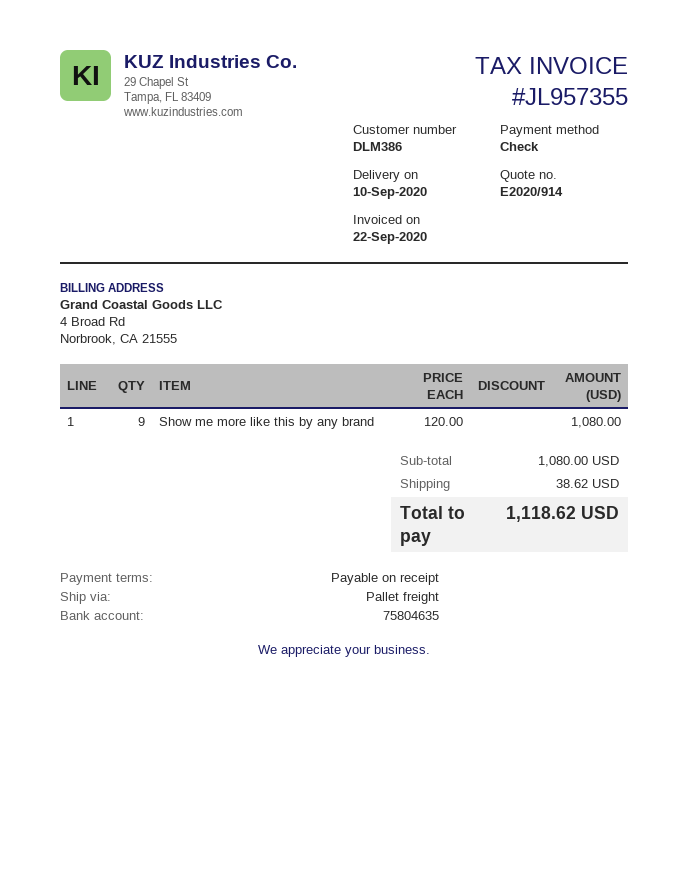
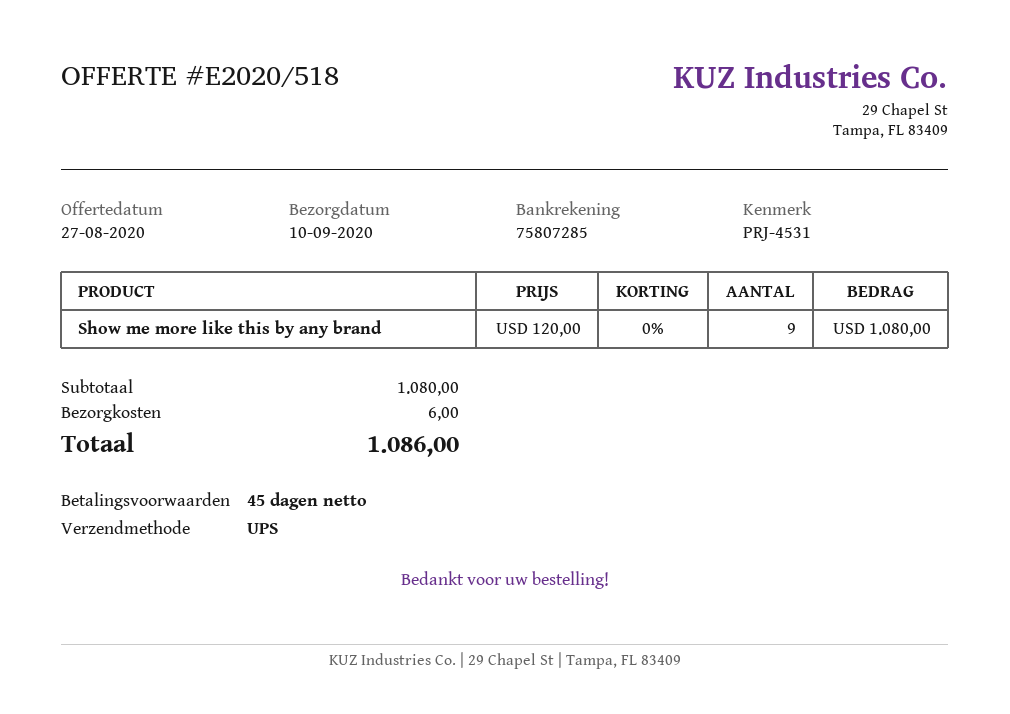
quote number: E2020/914 -> E2020/518
payment terms: on receipt -> 45 days
bank account: 75804635 -> 75807285
shipping method: pallet freight -> UPS
shipping: 38.62 -> 6.00
total: 1118.62 -> 1086.00

